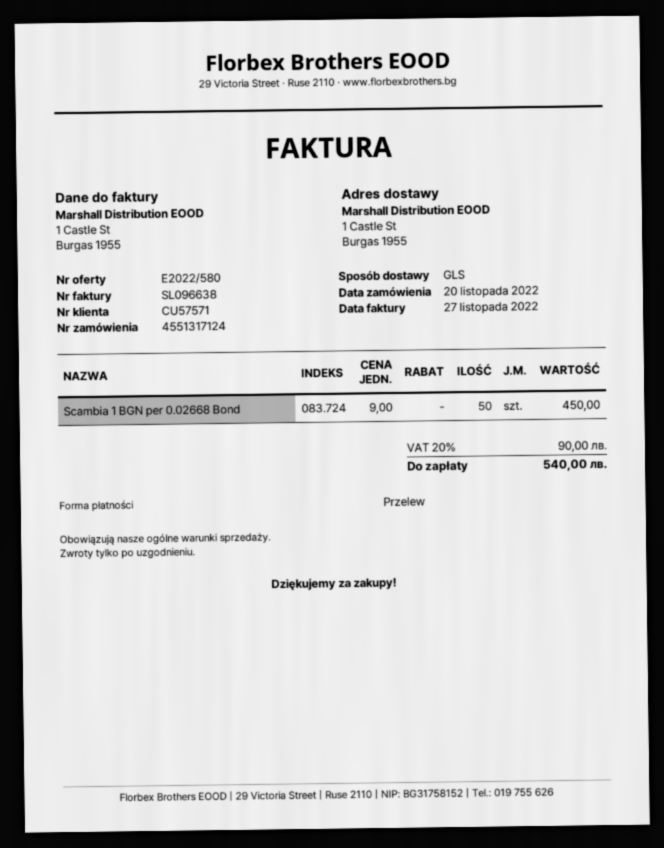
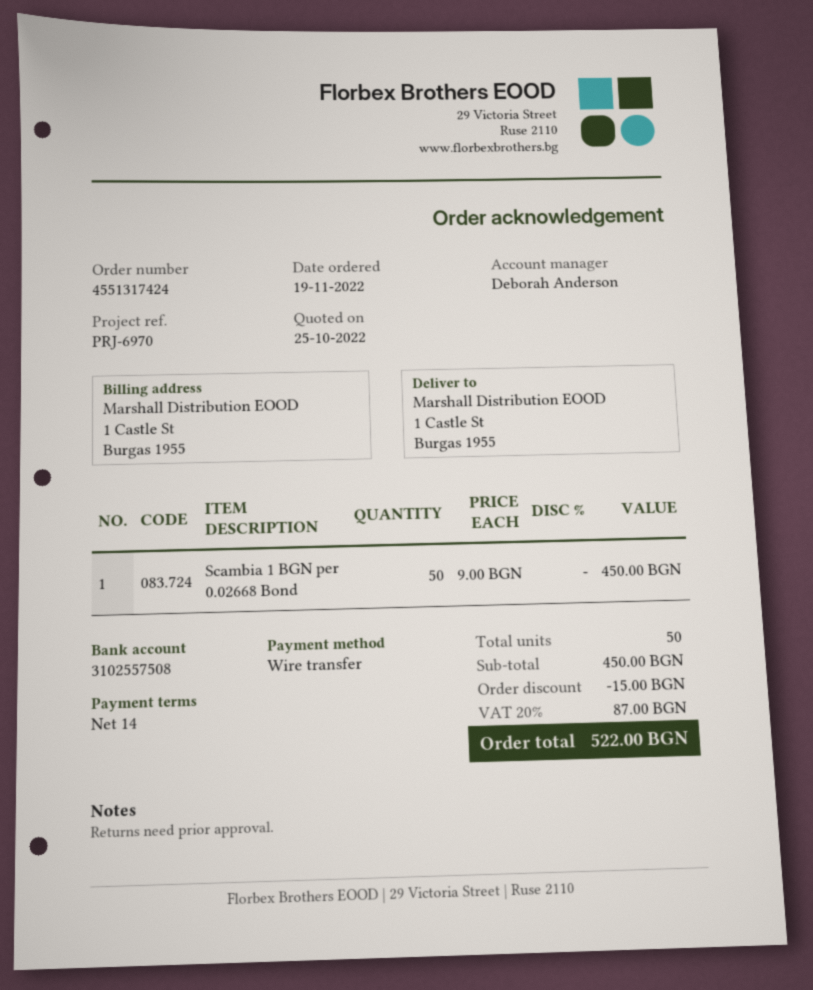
order number: 4551317124 -> 4551317424
order date: 2022-11-20 -> 2022-11-19
discount: none -> 15.00
tax: 20% = 90.00 -> 20% = 87.00
total: 540.00 -> 522.00

